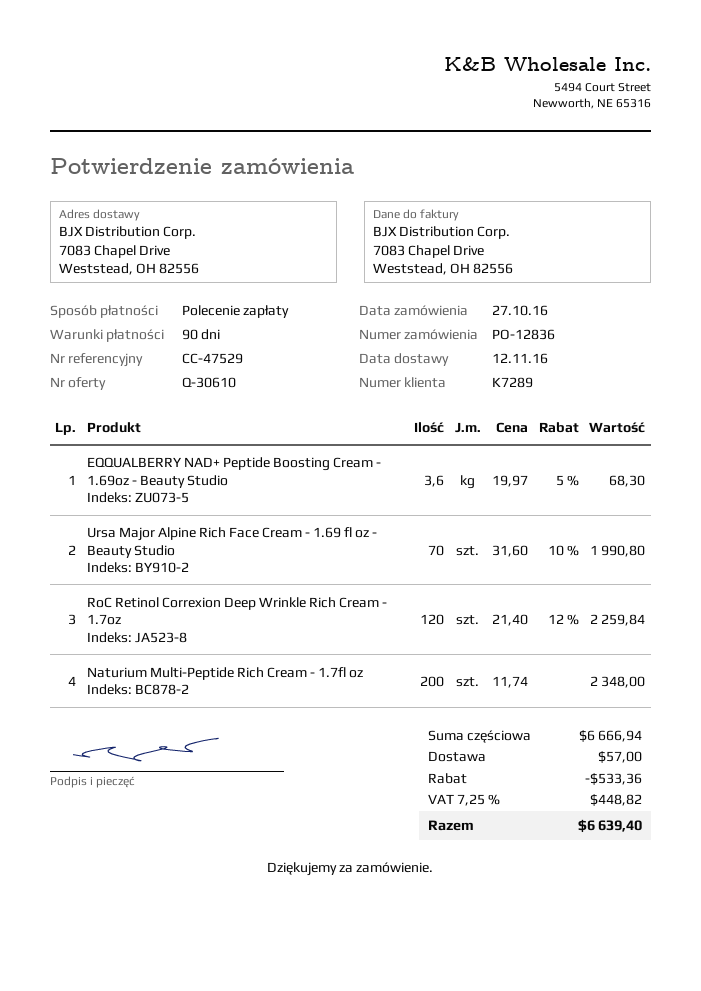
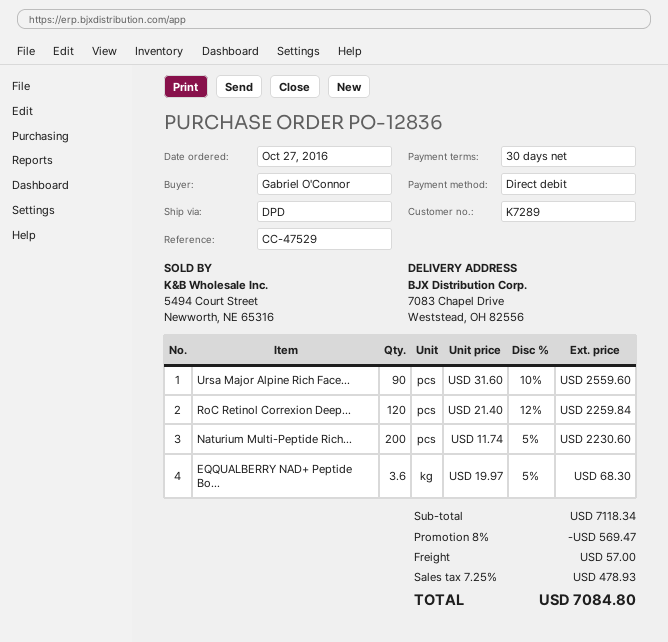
payment terms: 90 days -> 30 days
Ursa Major Alpine Rich Face Cream - 1.69 fl oz - Beauty Studio: 70 x 31.60 - 10% = 1990.80 -> 90 x 31.60 - 10% = 2559.60
Naturium Multi-Peptide Rich Cream - 1.7fl oz: 200 x 11.74 = 2348.00 -> 200 x 11.74 - 5% = 2230.60
subtotal: 6666.94 -> 7118.34
discount: 533.36 -> 569.47
tax: 7.25% = 448.82 -> 7.25% = 478.93
total: 6639.40 -> 7084.80

